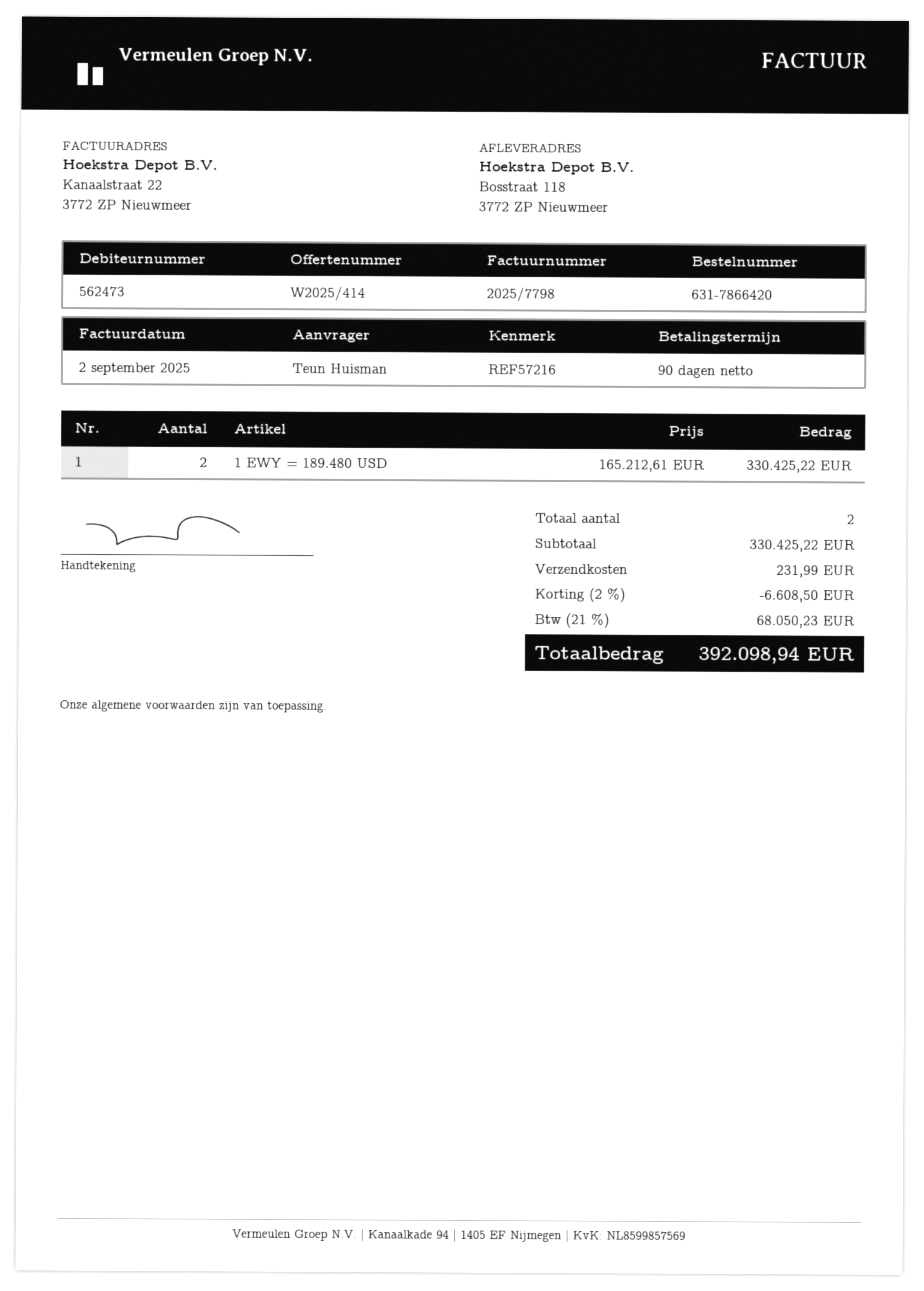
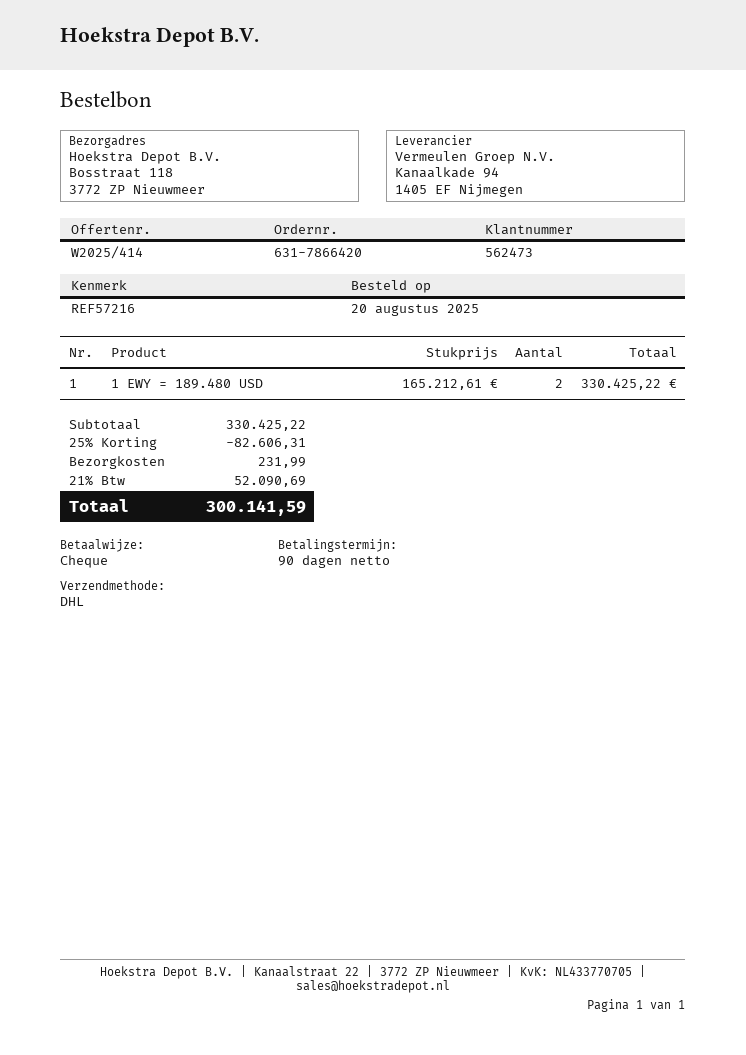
discount: 2% = 6608.50 -> 25% = 82606.31
tax: 21% = 68050.23 -> 21% = 52090.69
total: 392098.94 -> 300141.59

